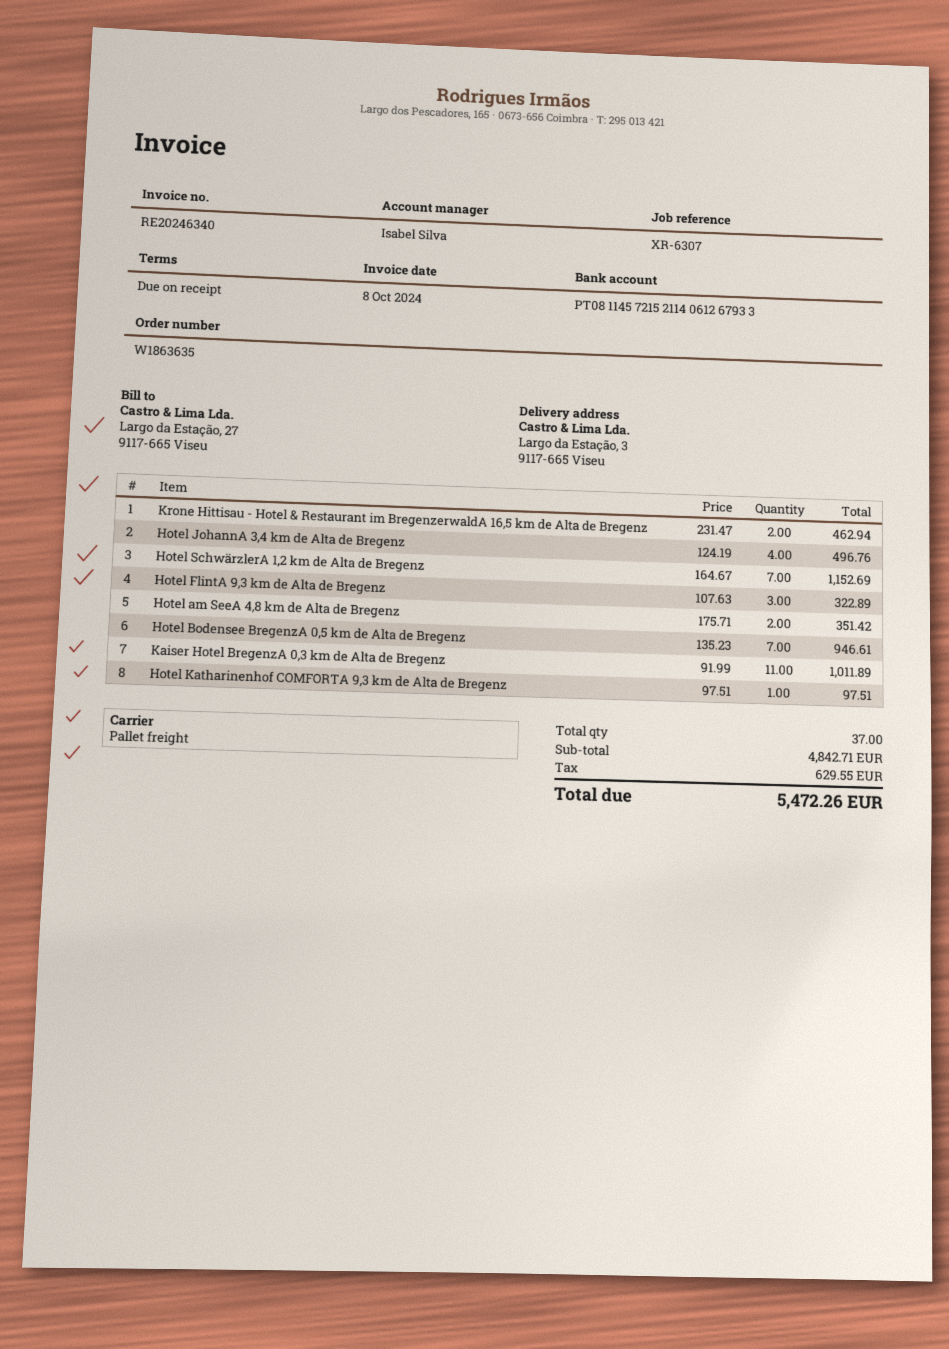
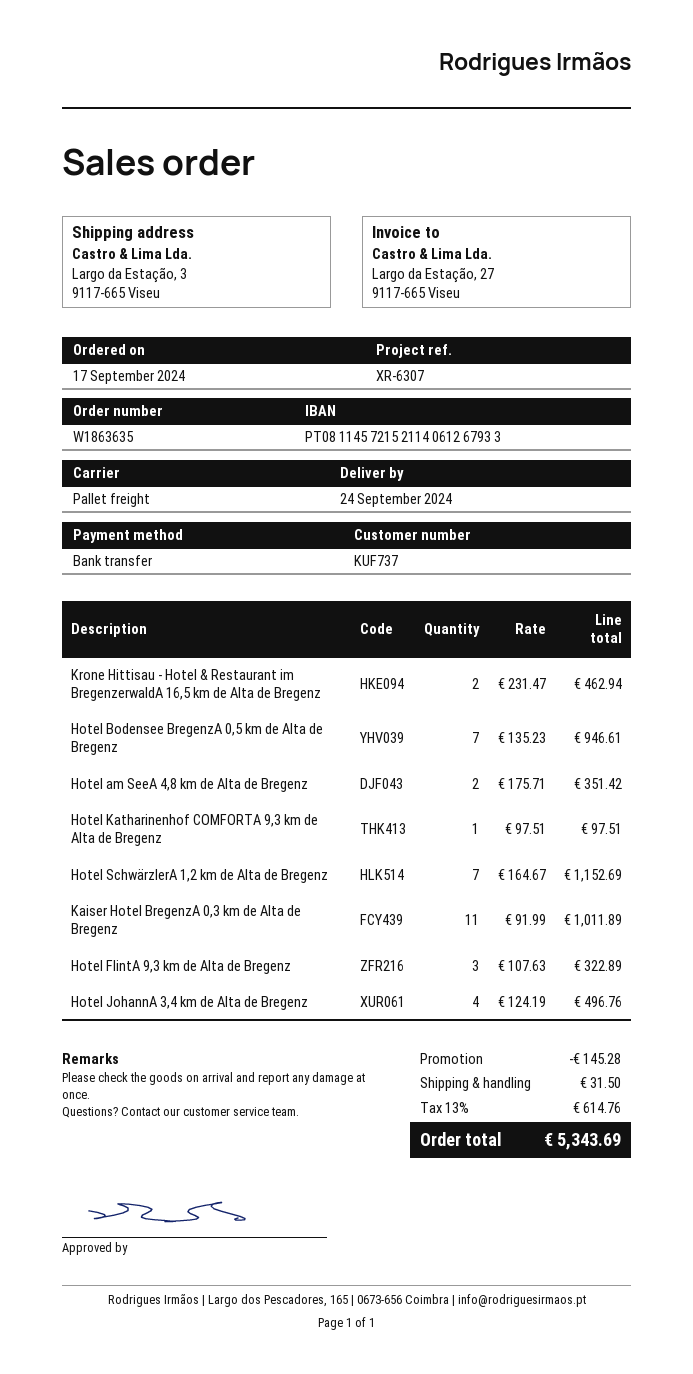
discount: none -> 145.28
shipping: none -> 31.50
tax: 629.55 -> 614.76
total: 5472.26 -> 5343.69

